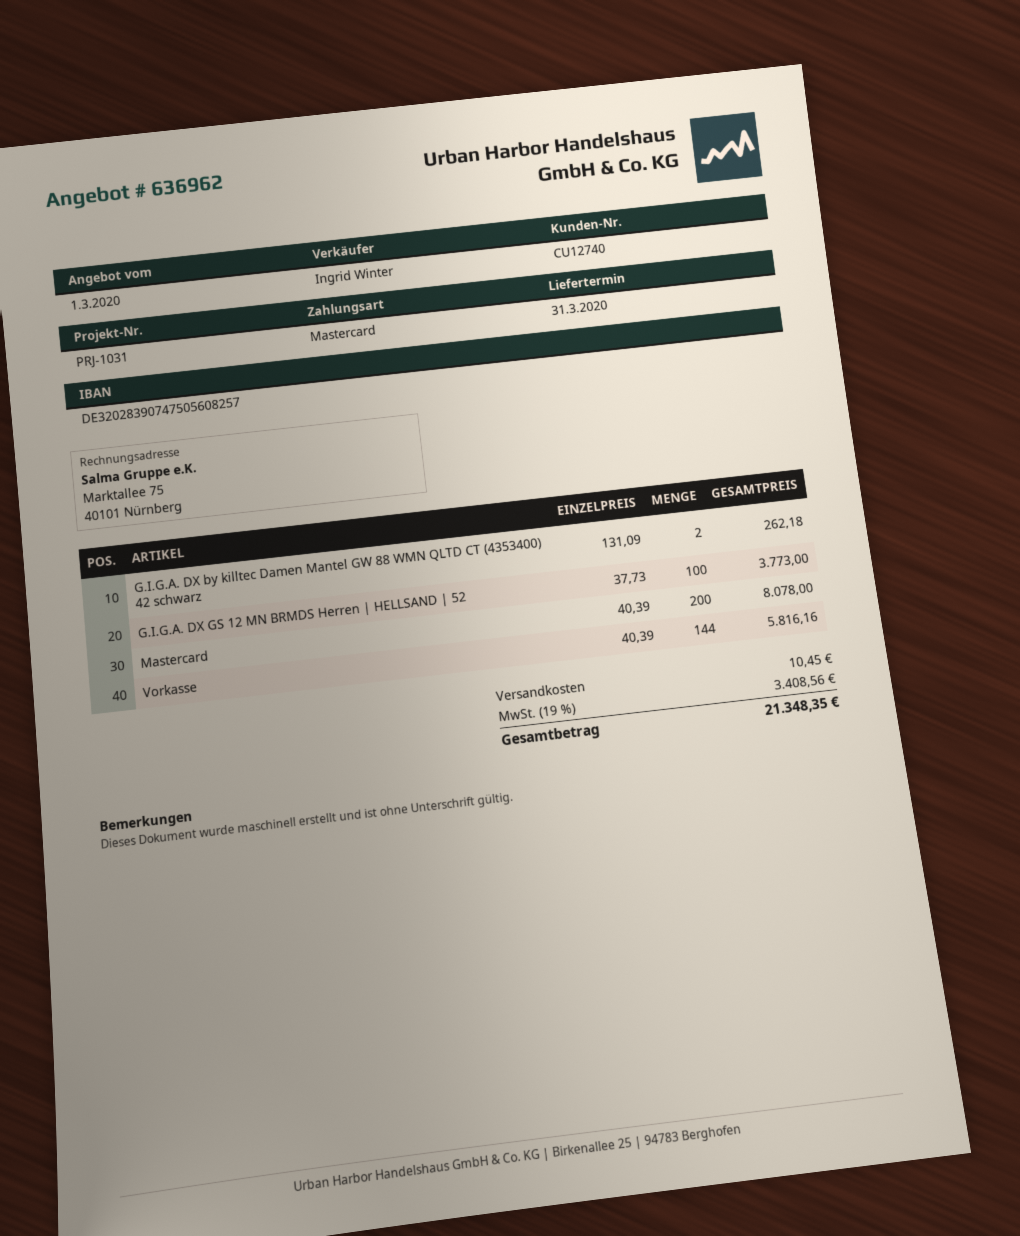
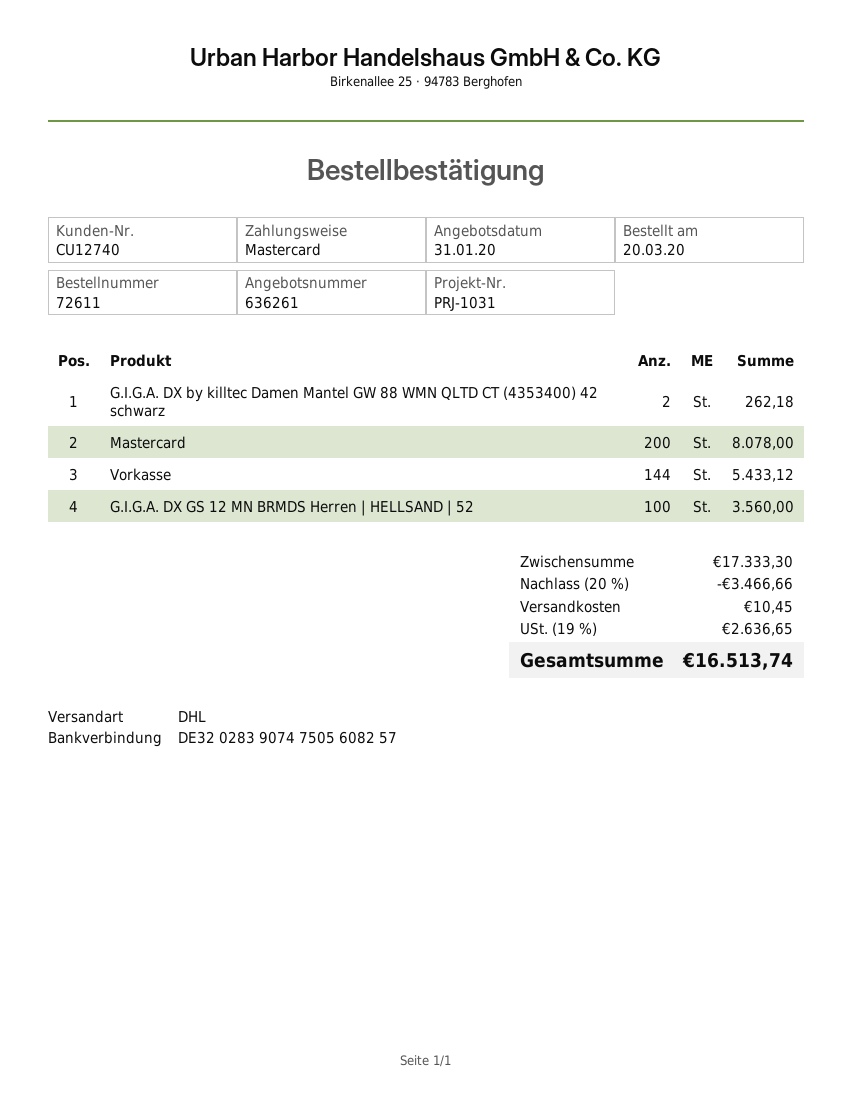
quote number: 636962 -> 636261
quote date: 2020-03-01 -> 2020-01-31
G.I.G.A. DX GS 12 MN BRMDS Herren | HELLSAND | 52: 100 for 3773.00 -> 100 for 3560.00
Vorkasse: 144 for 5816.16 -> 144 for 5433.12
discount: none -> 20% = 3466.66
tax: 19% = 3408.56 -> 19% = 2636.65
total: 21348.35 -> 16513.74

